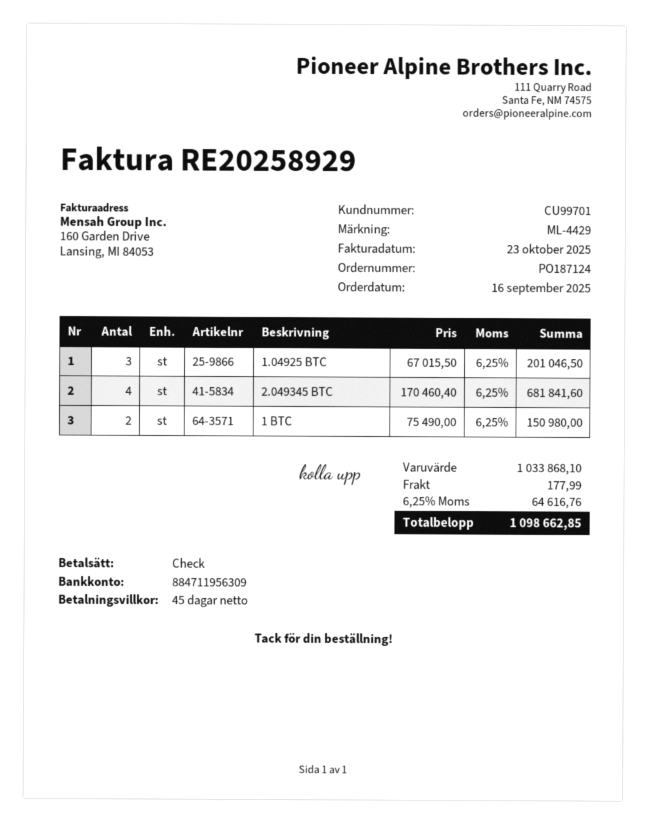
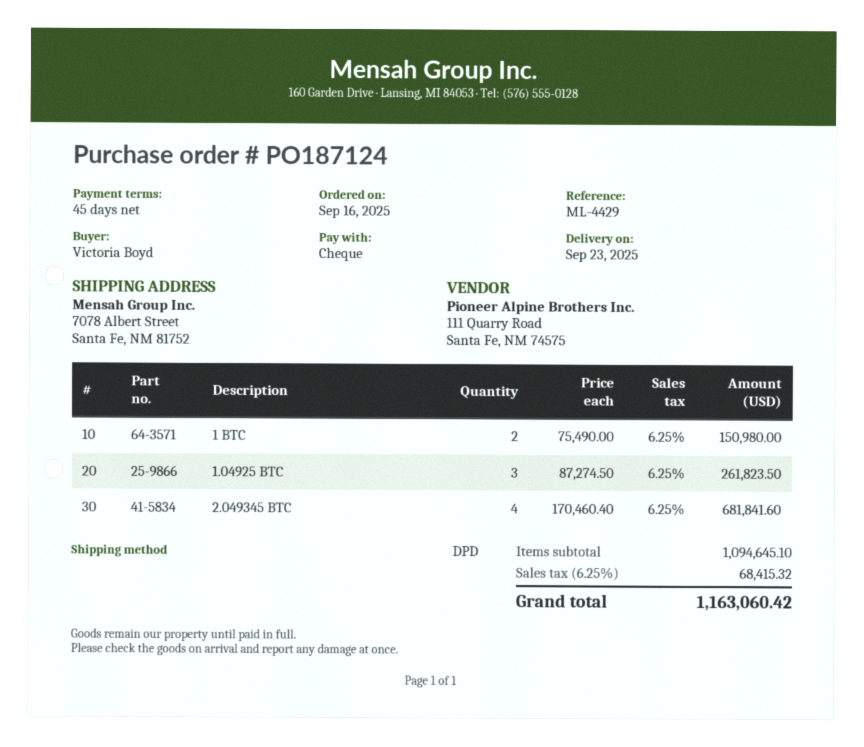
1.04925 BTC: 3 x 67015.50 = 201046.50 -> 3 x 87274.50 = 261823.50
subtotal: 1033868.10 -> 1094645.10
shipping: 177.99 -> none
tax: 6.25% = 64616.76 -> 6.25% = 68415.32
total: 1098662.85 -> 1163060.42

